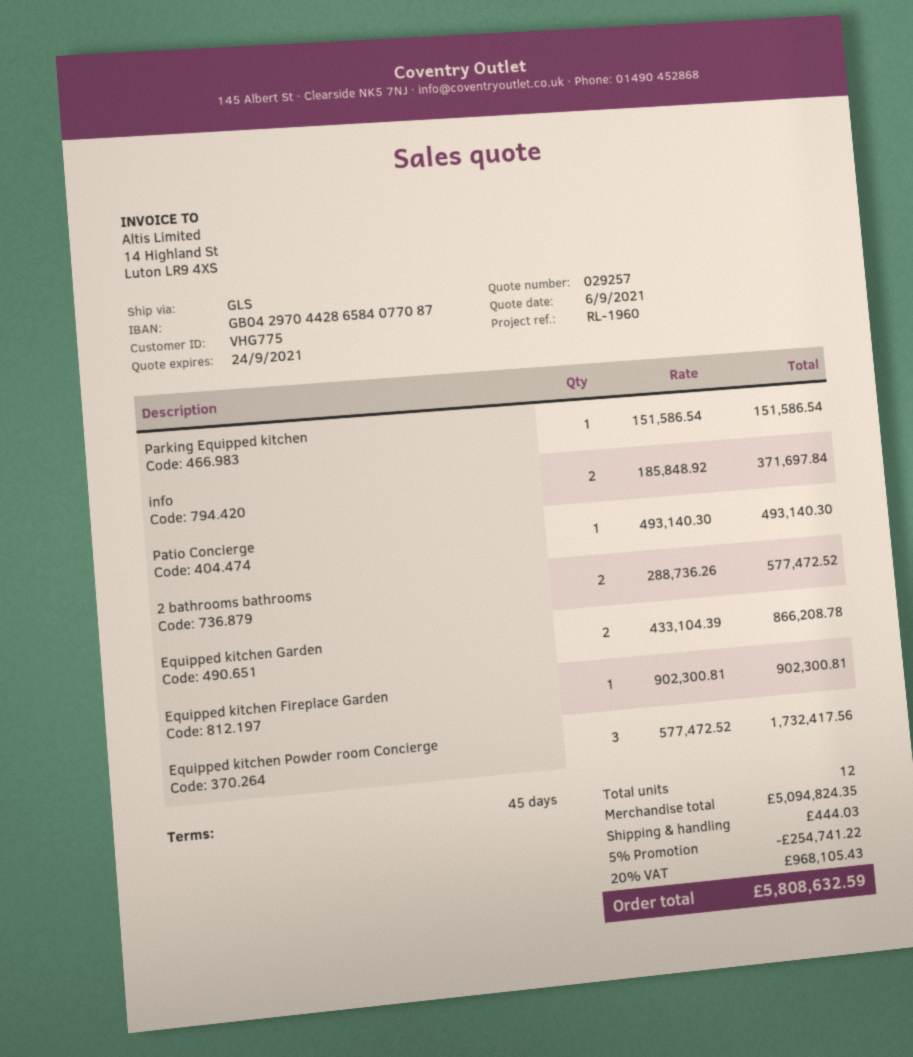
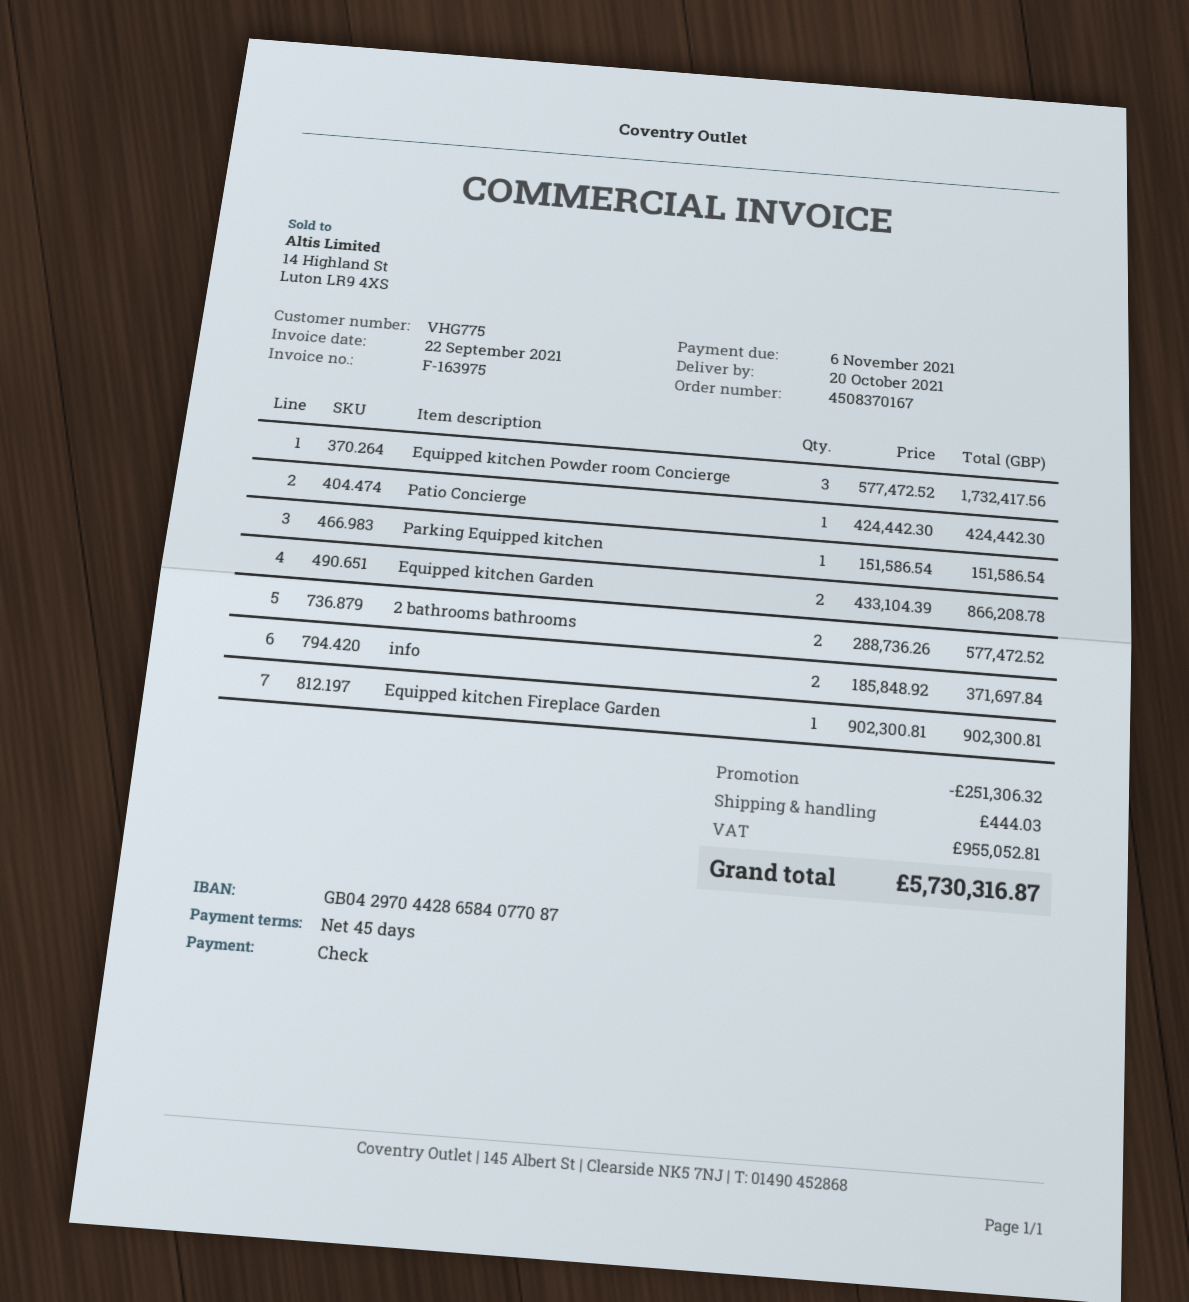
Patio Concierge: 1 x 493140.30 = 493140.30 -> 1 x 424442.30 = 424442.30
discount: 254741.22 -> 251306.32
tax: 968105.43 -> 955052.81
total: 5808632.59 -> 5730316.87

